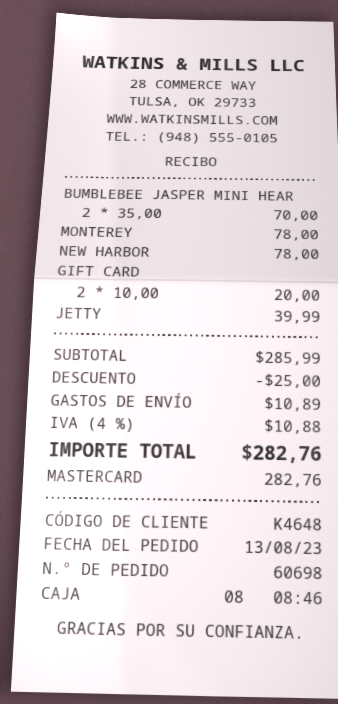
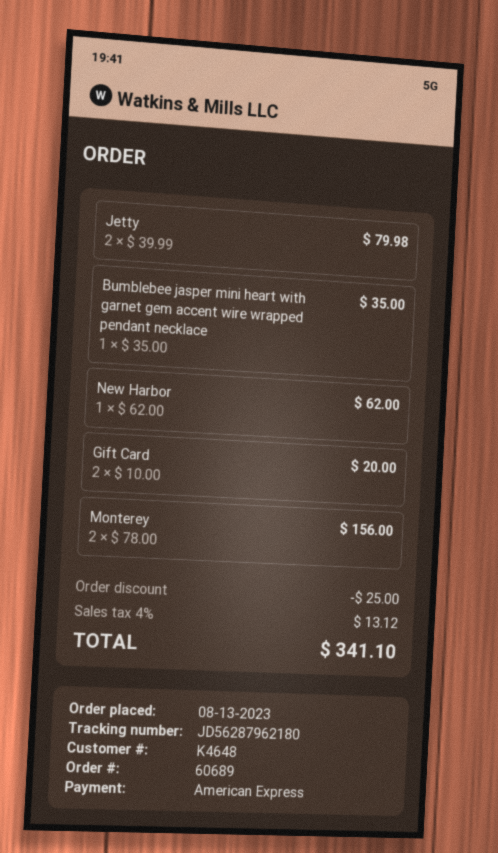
order number: 60698 -> 60689
payment method: Mastercard -> American Express
BUMBLEBEE JASPER MINI HEAR: 2 x 35.00 = 70.00 -> 1 x 35.00 = 35.00
MONTEREY: 1 x 78.00 = 78.00 -> 2 x 78.00 = 156.00
NEW HARBOR: 1 x 78.00 = 78.00 -> 1 x 62.00 = 62.00
JETTY: 1 x 39.99 = 39.99 -> 2 x 39.99 = 79.98
shipping: 10.89 -> none
tax: 4% = 10.88 -> 4% = 13.12
total: 282.76 -> 341.10

